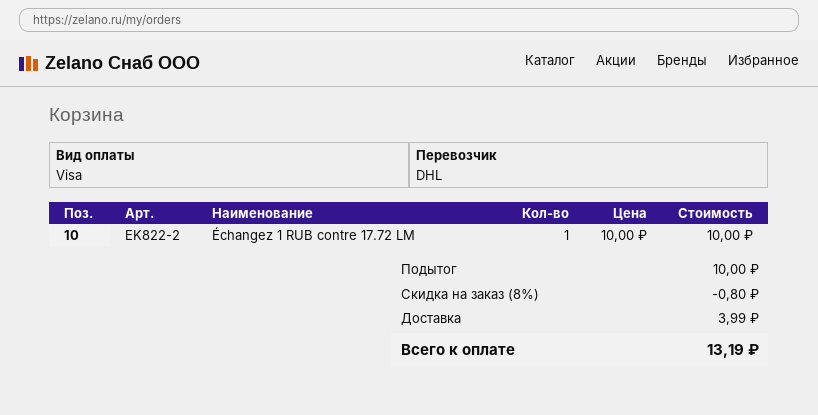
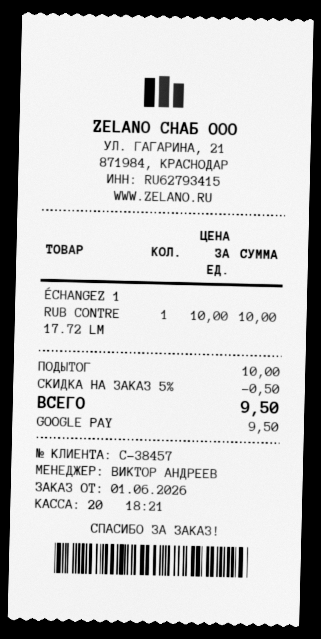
payment method: Visa -> Google Pay
discount: 8% = 0.80 -> 5% = 0.50
shipping: 3.99 -> none
total: 13.19 -> 9.50

